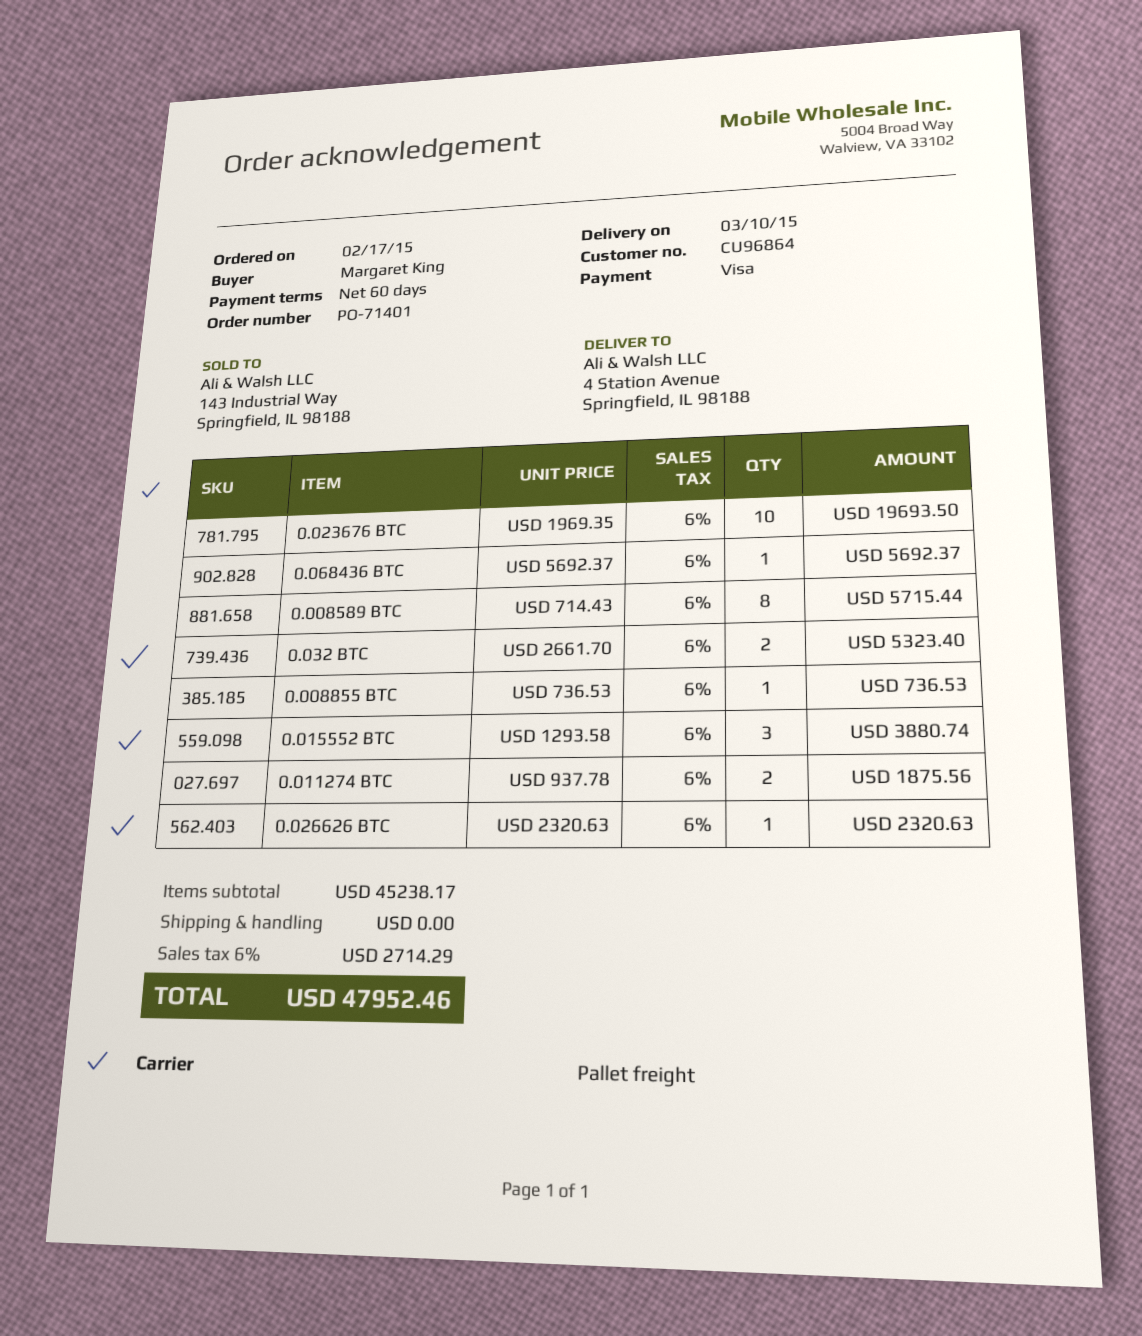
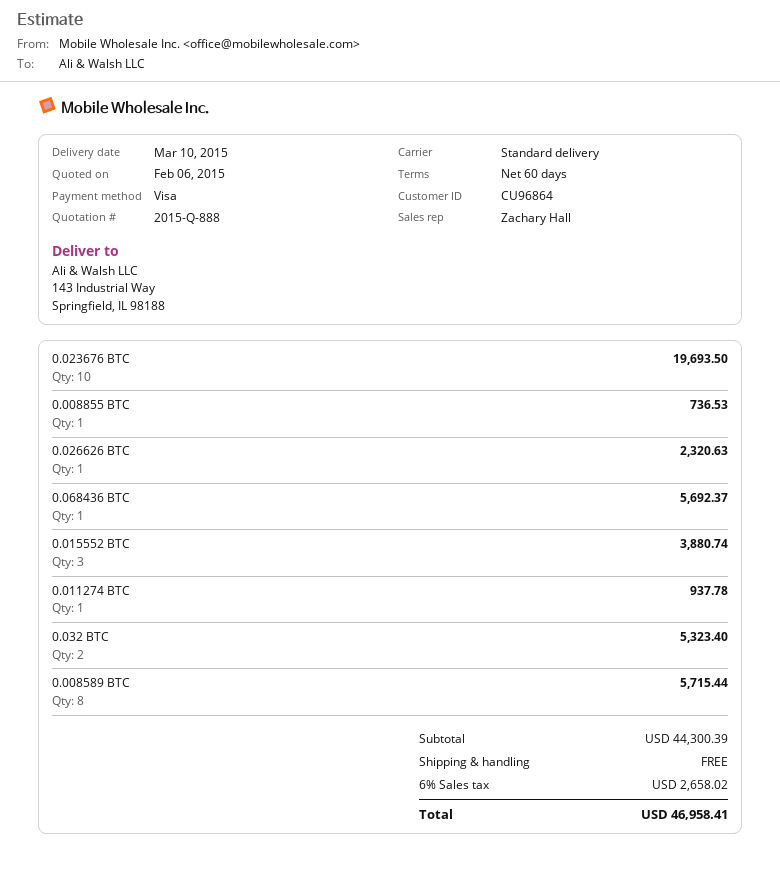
shipping method: pallet freight -> standard
ship to: 4 Station Avenue, Springfield, IL 98188 -> 143 Industrial Way, Springfield, IL 98188
0.011274 BTC: 2 for 1875.56 -> 1 for 937.78
subtotal: 45238.17 -> 44300.39
tax: 6% = 2714.29 -> 6% = 2658.02
total: 47952.46 -> 46958.41

